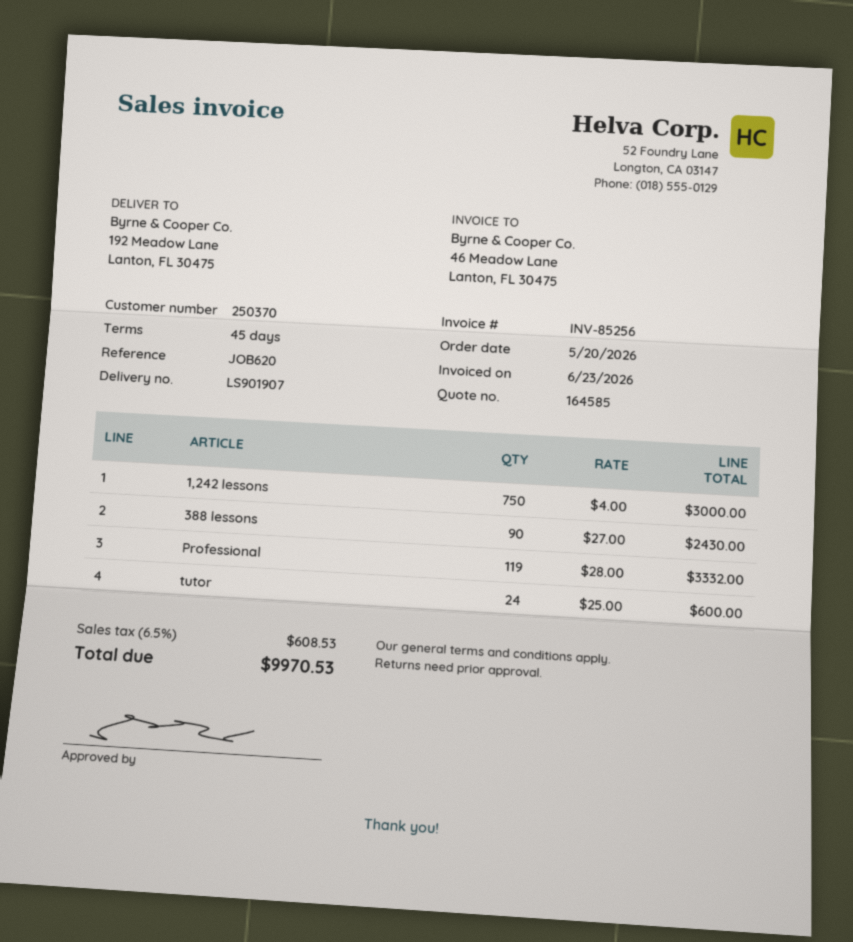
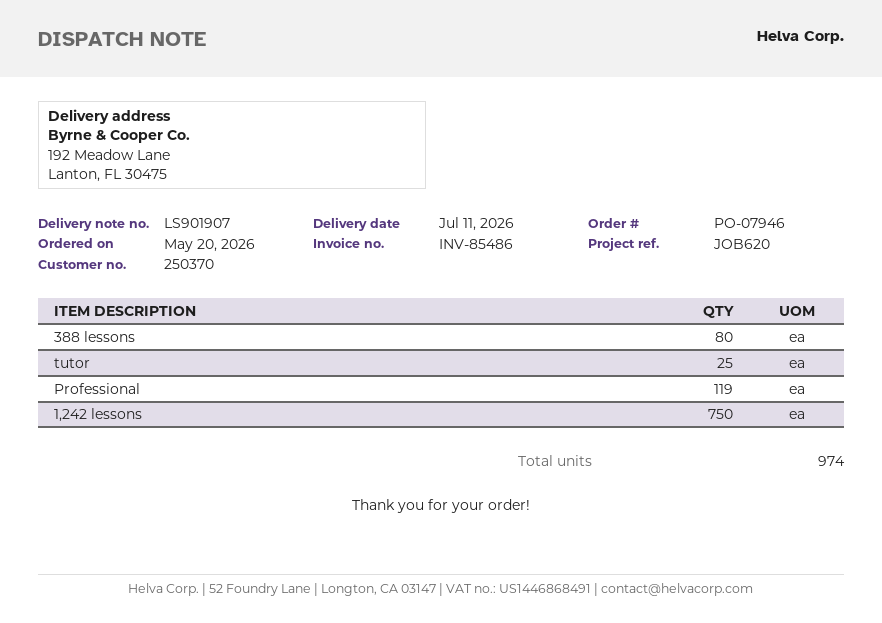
invoice number: INV-85256 -> INV-85486
388 lessons: 90 -> 80
tutor: 24 -> 25

